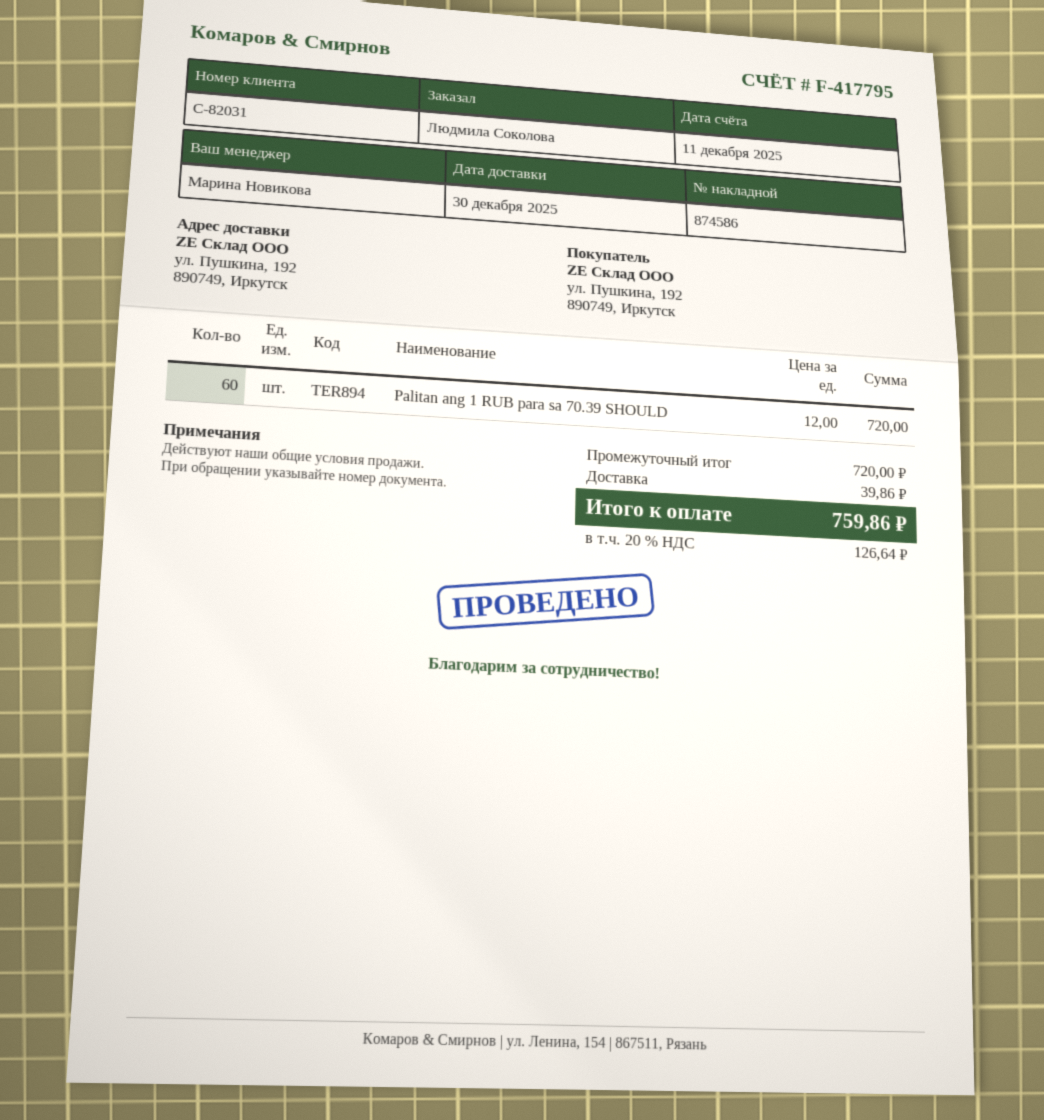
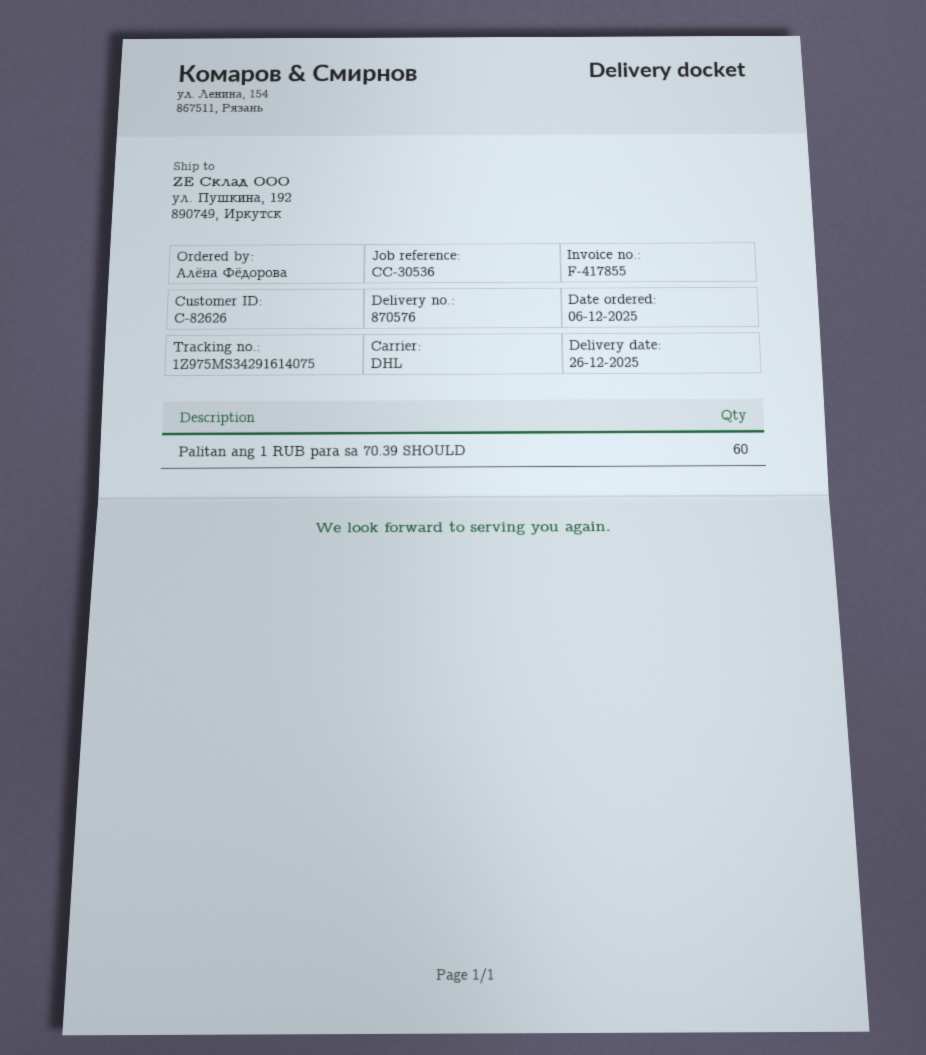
delivery note number: 874586 -> 870576
delivery date: 2025-12-30 -> 2025-12-26
invoice number: F-417795 -> F-417855
customer number: C-82031 -> C-82626
ordered by: Людмила Соколова -> Алёна Фёдорова

